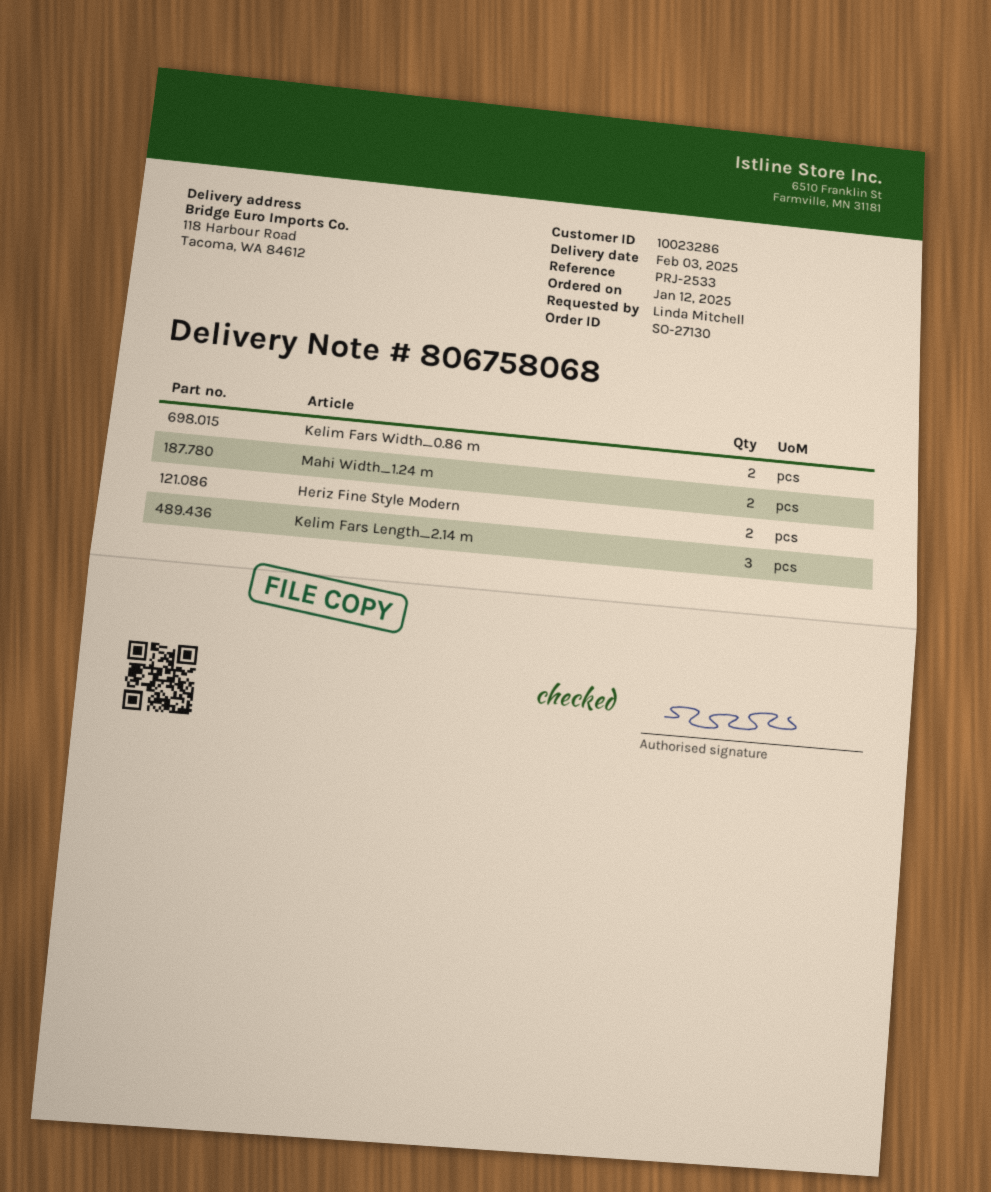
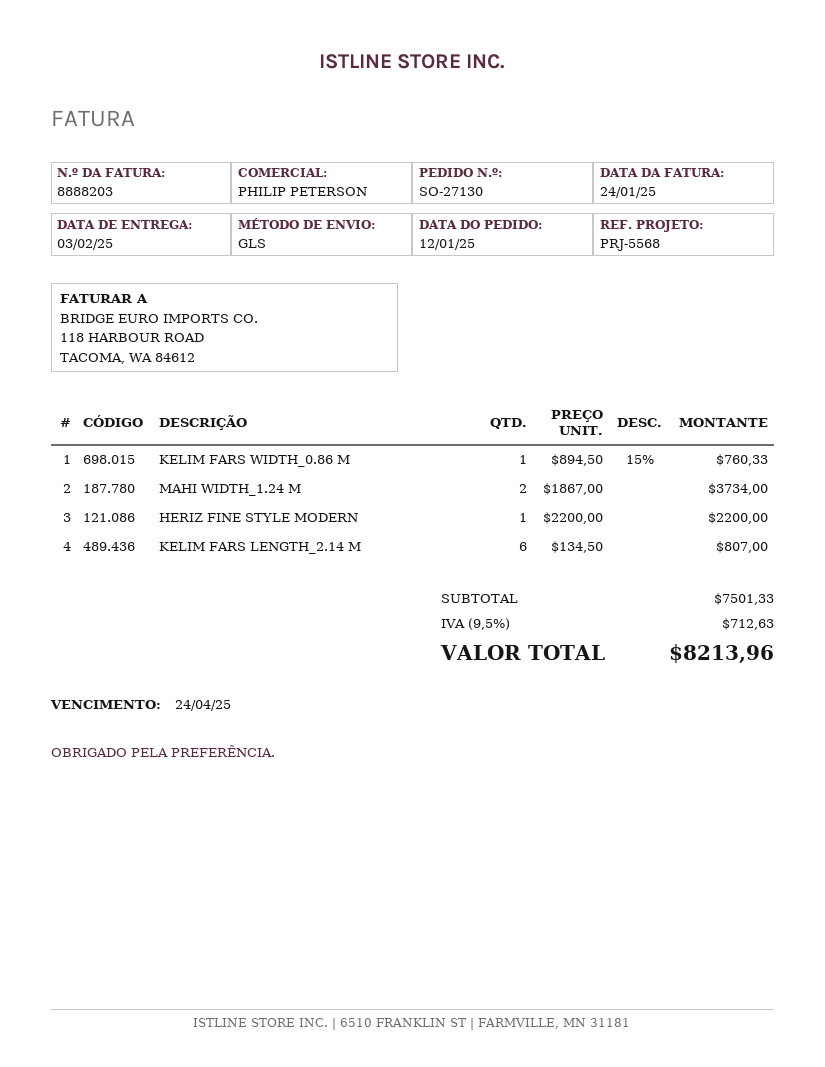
reference: PRJ-2533 -> PRJ-5568
Kelim Fars Width_0.86 m: 2 -> 1
Heriz Fine Style Modern: 2 -> 1
Kelim Fars Length_2.14 m: 3 -> 6

